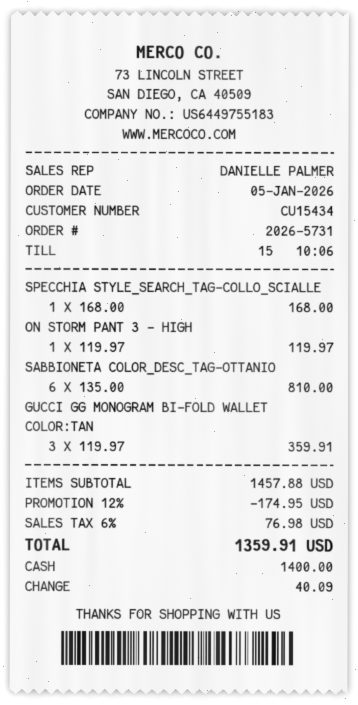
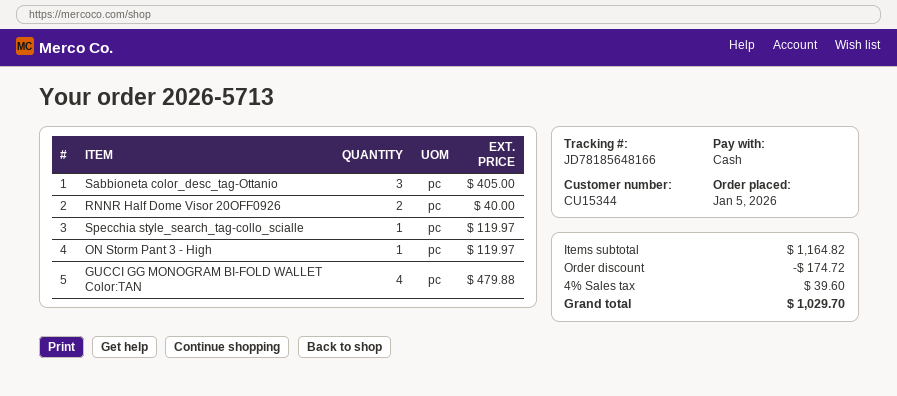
order number: 2026-5731 -> 2026-5713
customer number: CU15434 -> CU15344
SPECCHIA STYLE_SEARCH_TAG-COLLO_SCIALLE: 1 for 168.00 -> 1 for 119.97
SABBIONETA COLOR_DESC_TAG-OTTANIO: 6 for 810.00 -> 3 for 405.00
GUCCI GG MONOGRAM BI-FOLD WALLET COLOR:TAN: 3 for 359.91 -> 4 for 479.88
RNNR Half Dome Visor 20OFF0926: none -> 2 for 40.00
subtotal: 1457.88 -> 1164.82
discount: 174.95 -> 174.72
tax: 6% = 76.98 -> 4% = 39.60
total: 1359.91 -> 1029.70

